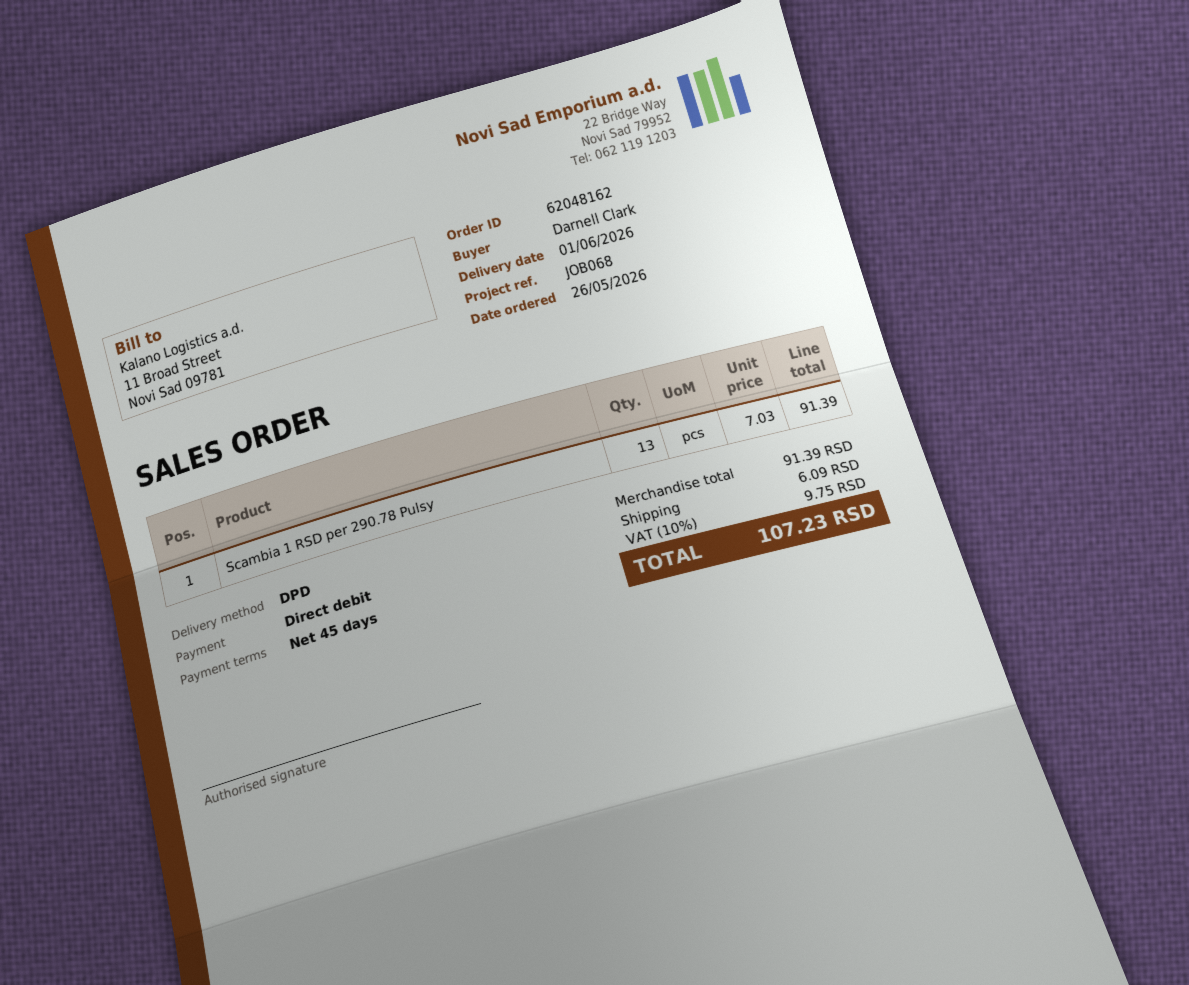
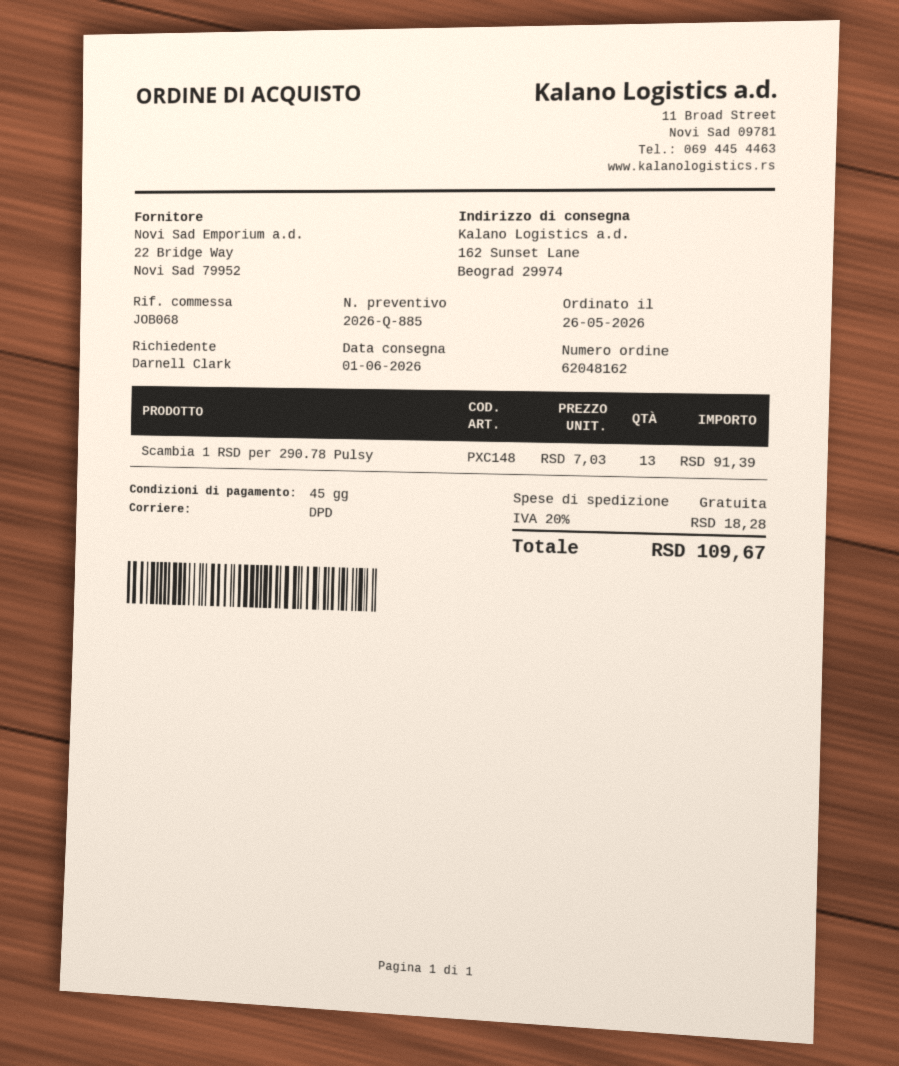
shipping: 6.09 -> 0.00
tax: 10% = 9.75 -> 20% = 18.28
total: 107.23 -> 109.67

